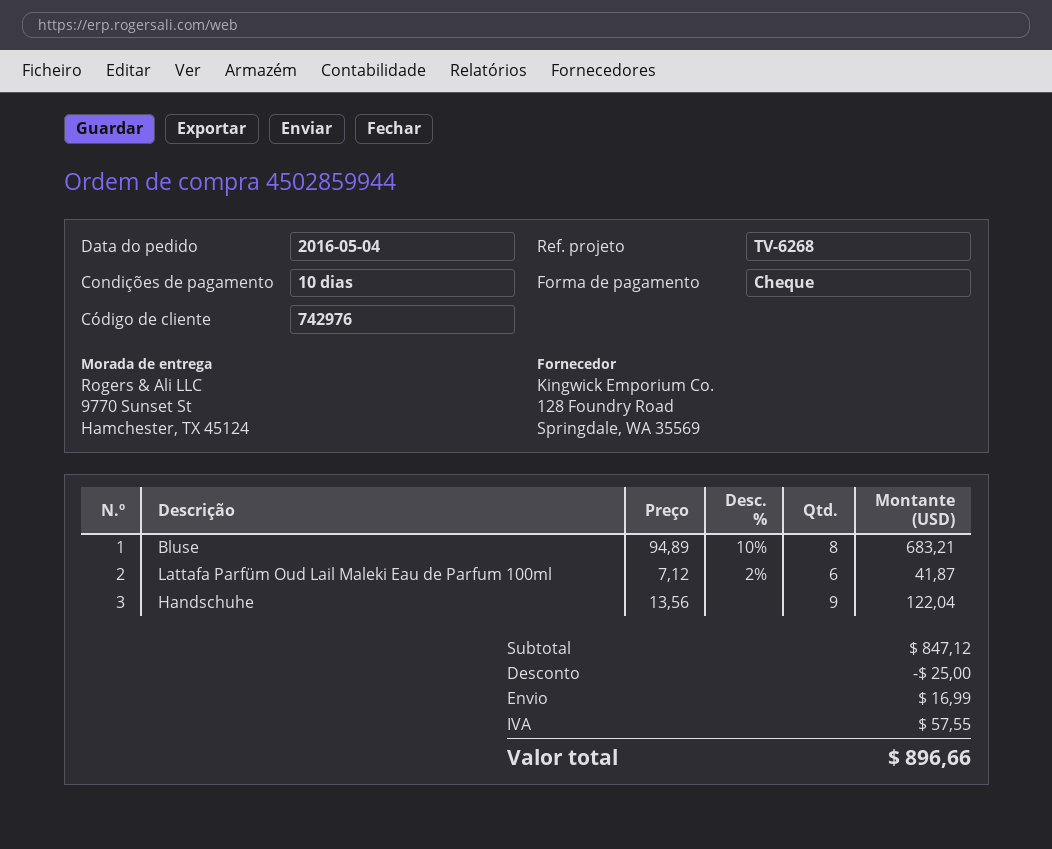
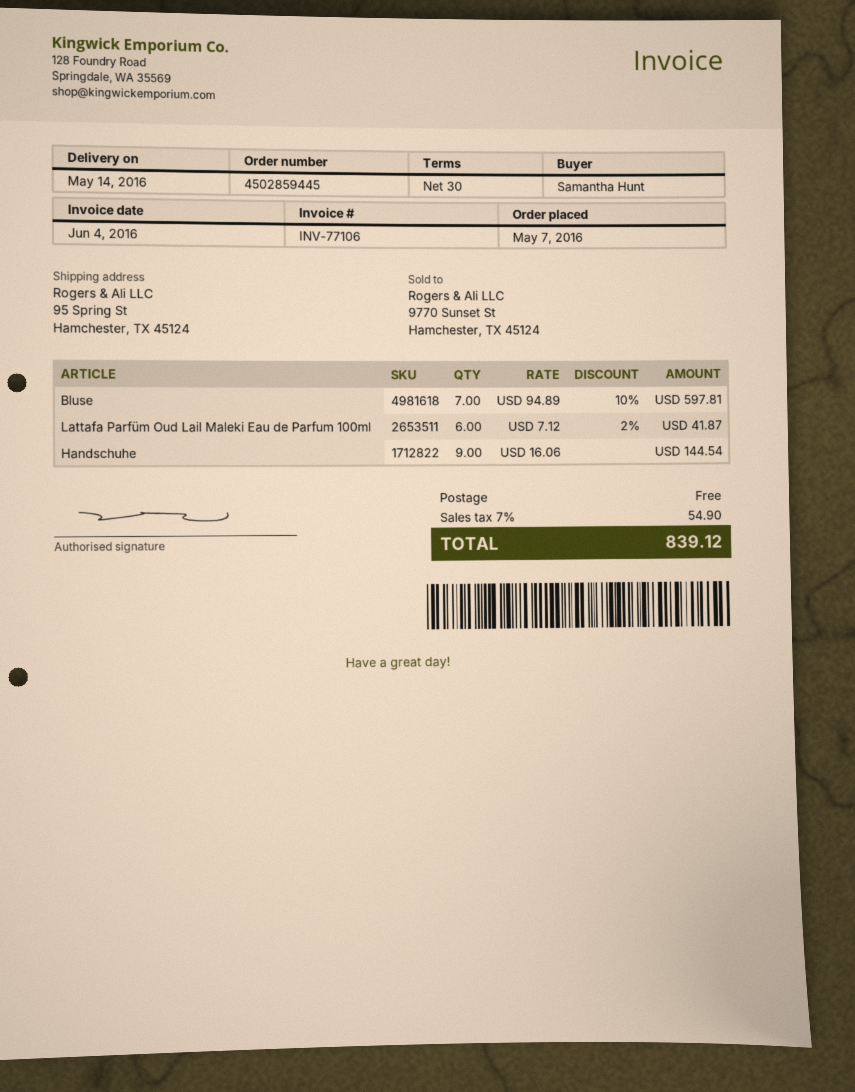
order number: 4502859944 -> 4502859445
order date: 2016-05-04 -> 2016-05-07
payment terms: 10 days -> 30 days
ship to: 9770 Sunset St, Hamchester, TX 45124 -> 95 Spring St, Hamchester, TX 45124
Bluse: 8 x 94.89 - 10% = 683.21 -> 7 x 94.89 - 10% = 597.81
Handschuhe: 9 x 13.56 = 122.04 -> 9 x 16.06 = 144.54
discount: 25.00 -> none
shipping: 16.99 -> 0.00
tax: 57.55 -> 54.90
total: 896.66 -> 839.12

